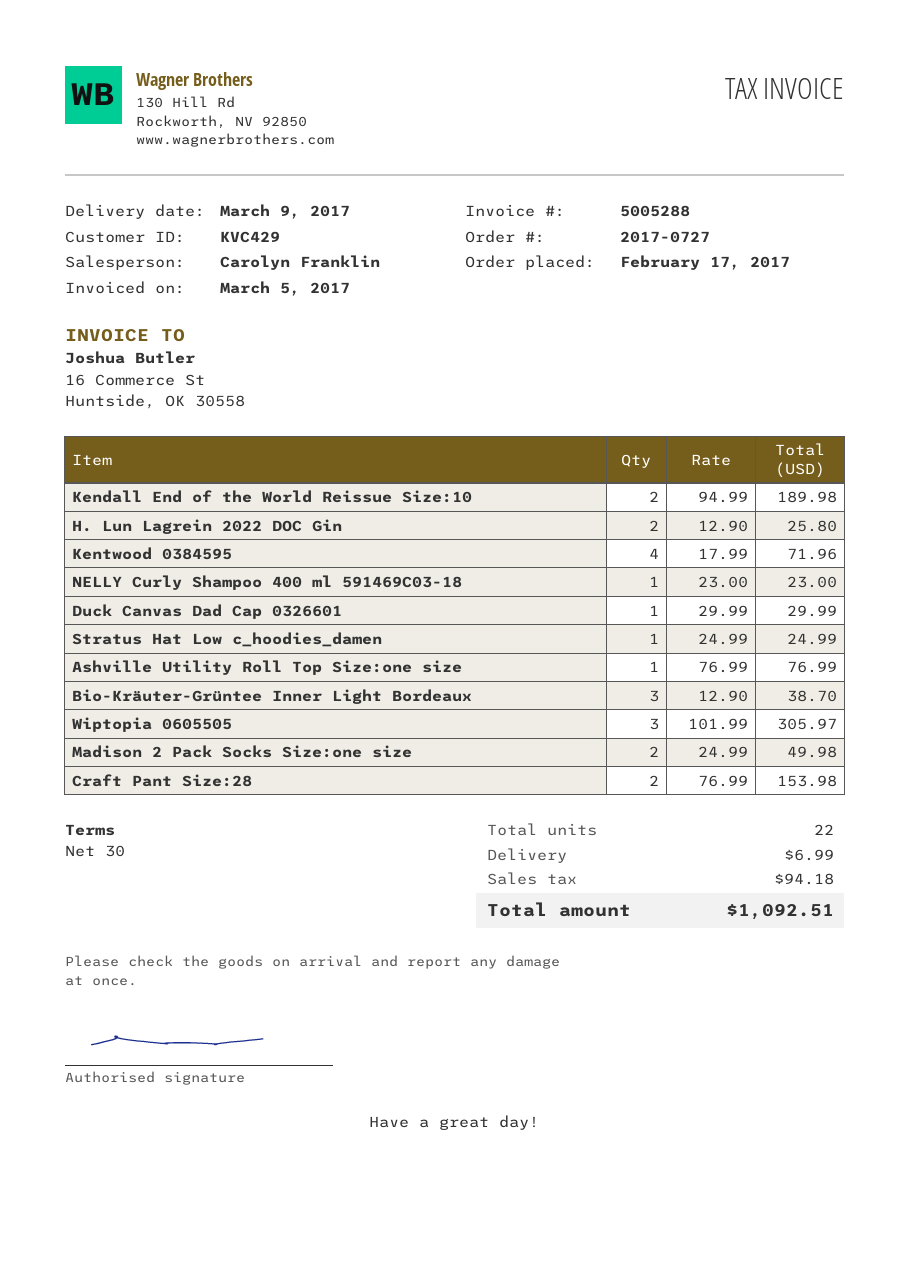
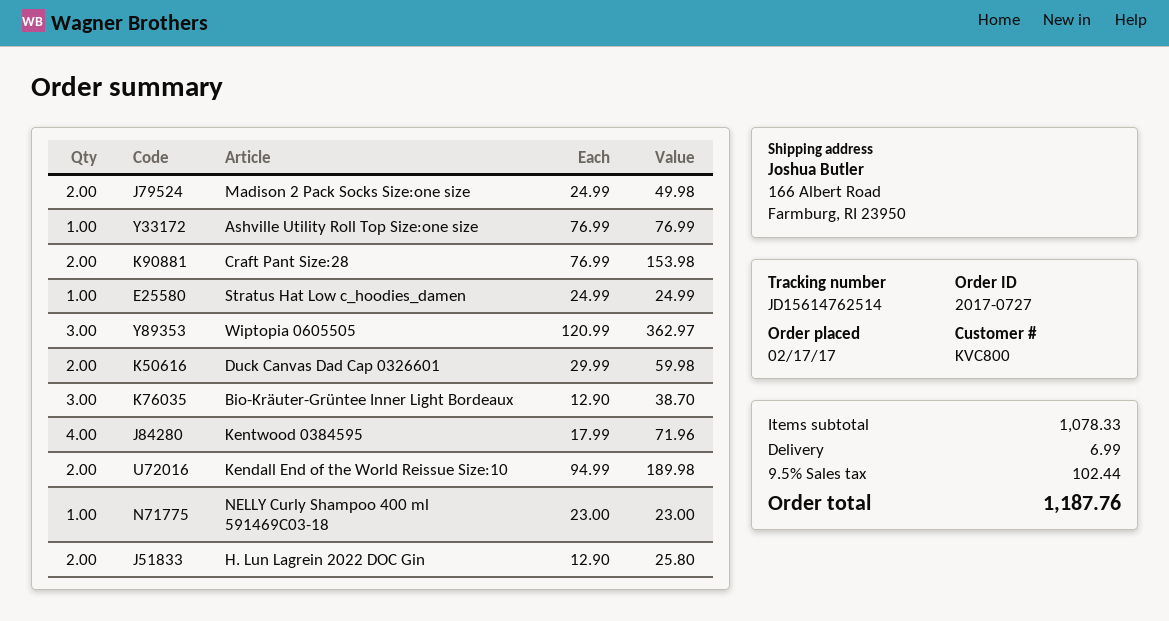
customer number: KVC429 -> KVC800
Duck Canvas Dad Cap 0326601: 1 x 29.99 = 29.99 -> 2 x 29.99 = 59.98
Wiptopia 0605505: 3 x 101.99 = 305.97 -> 3 x 120.99 = 362.97
tax: 94.18 -> 102.44
total: 1092.51 -> 1187.76

